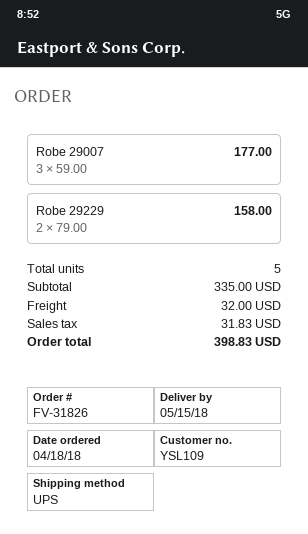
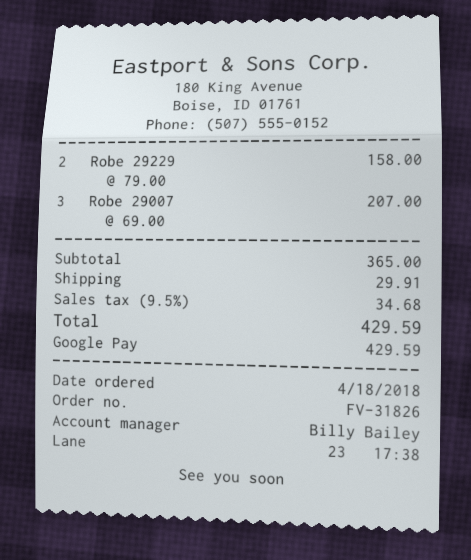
Robe 29007: 3 x 59.00 = 177.00 -> 3 x 69.00 = 207.00
subtotal: 335.00 -> 365.00
shipping: 32.00 -> 29.91
tax: 31.83 -> 34.68
total: 398.83 -> 429.59

